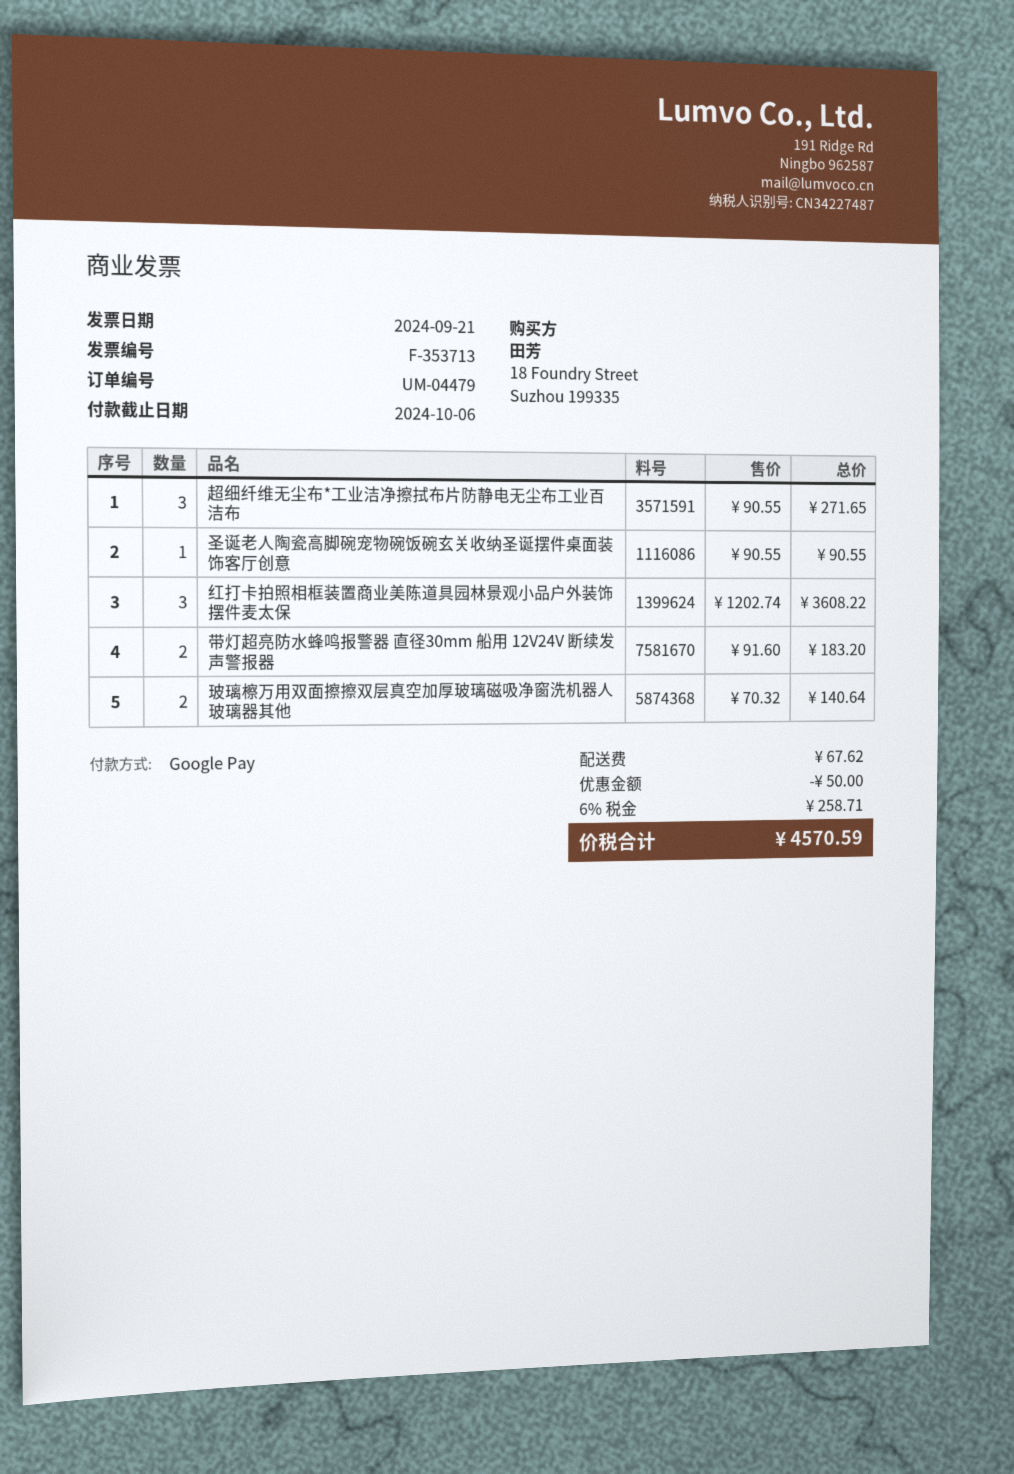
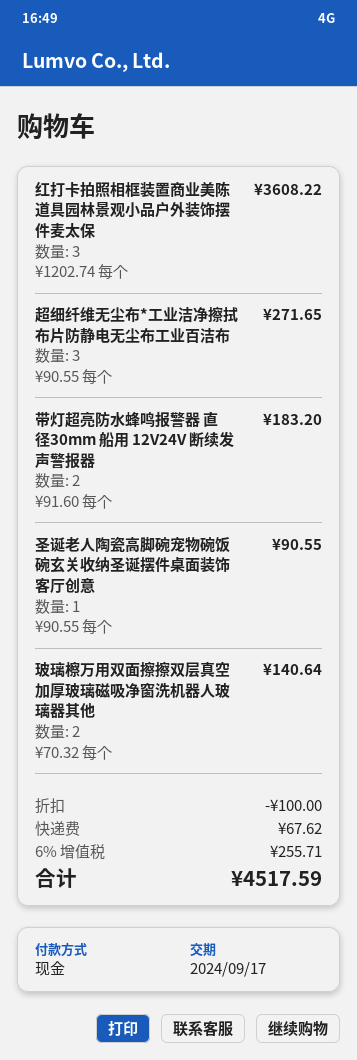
payment method: Google Pay -> cash
discount: 50.00 -> 100.00
tax: 6% = 258.71 -> 6% = 255.71
total: 4570.59 -> 4517.59

